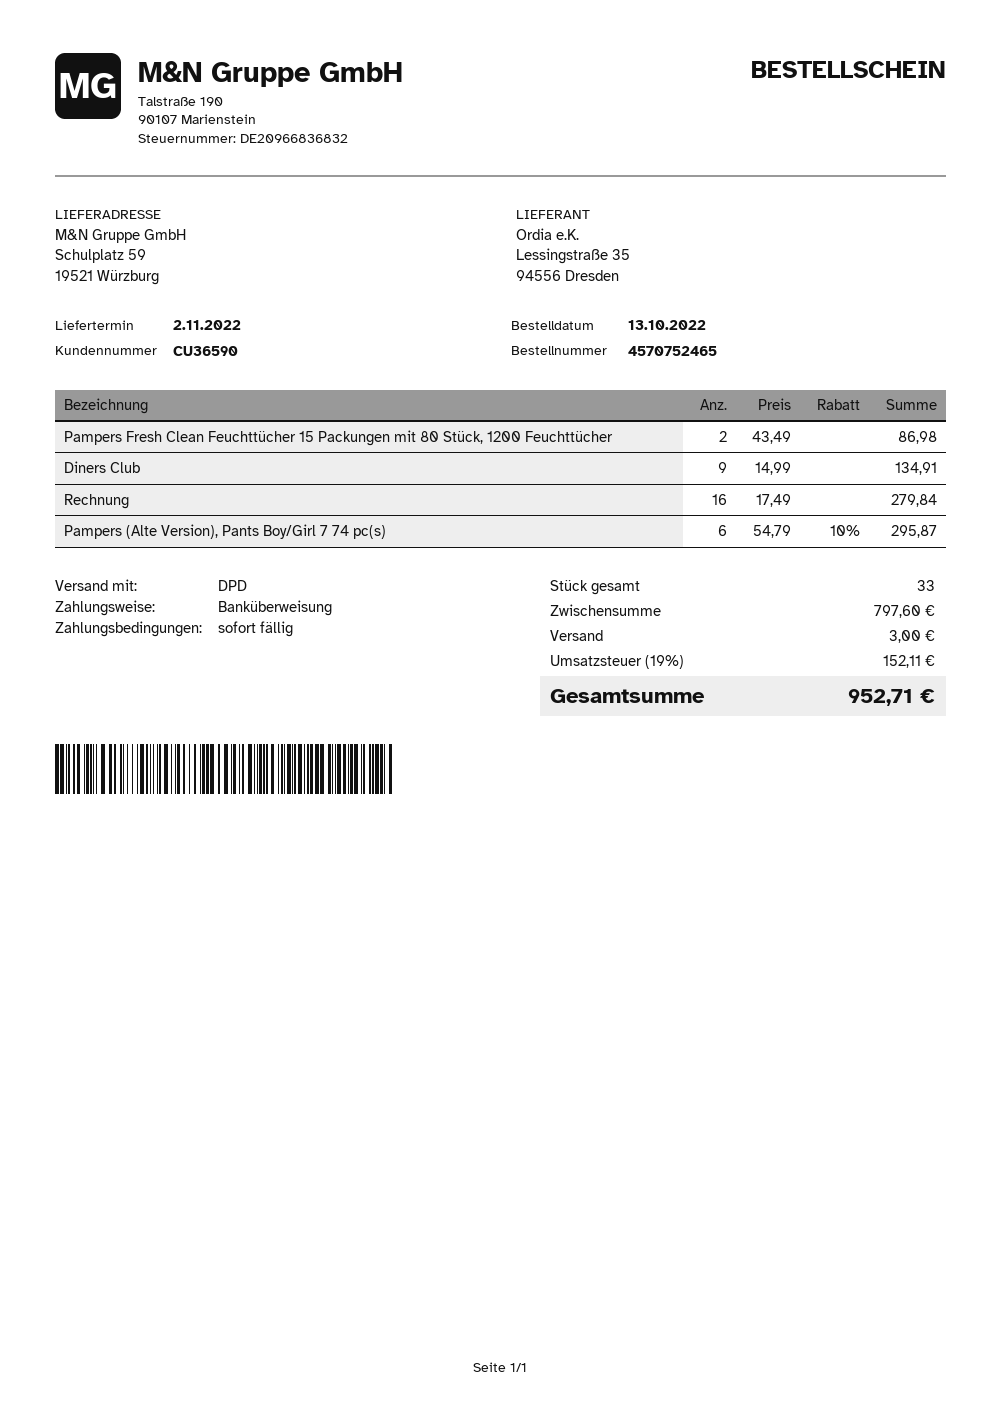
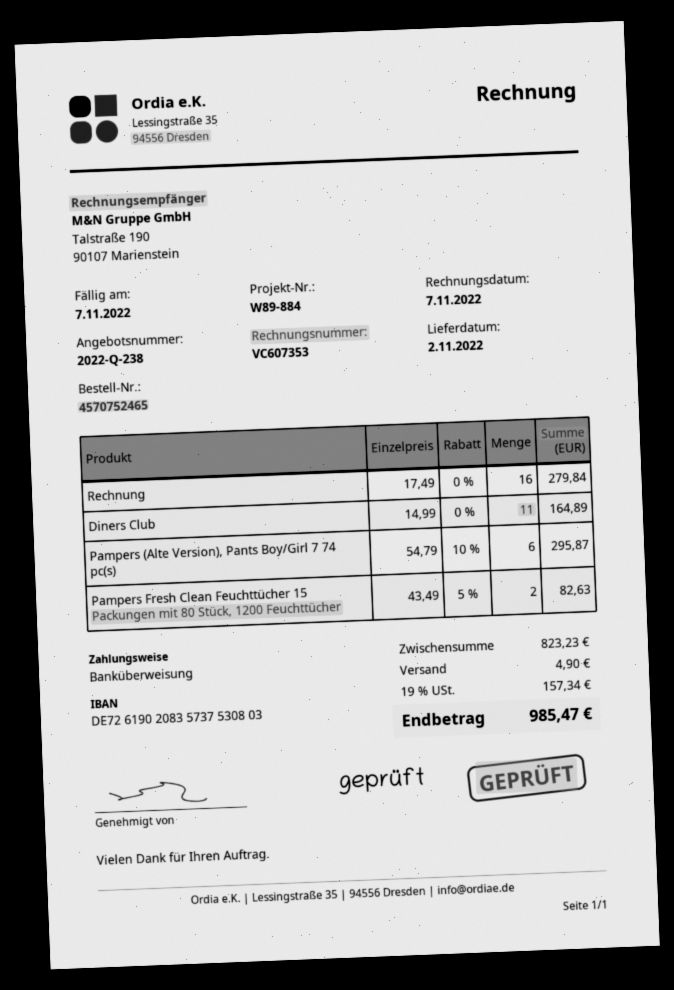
Pampers Fresh Clean Feuchttücher 15 Packungen mit 80 Stück, 1200 Feuchttücher: 2 x 43.49 = 86.98 -> 2 x 43.49 - 5% = 82.63
Diners Club: 9 x 14.99 = 134.91 -> 11 x 14.99 = 164.89
subtotal: 797.60 -> 823.23
shipping: 3.00 -> 4.90
tax: 19% = 152.11 -> 19% = 157.34
total: 952.71 -> 985.47

